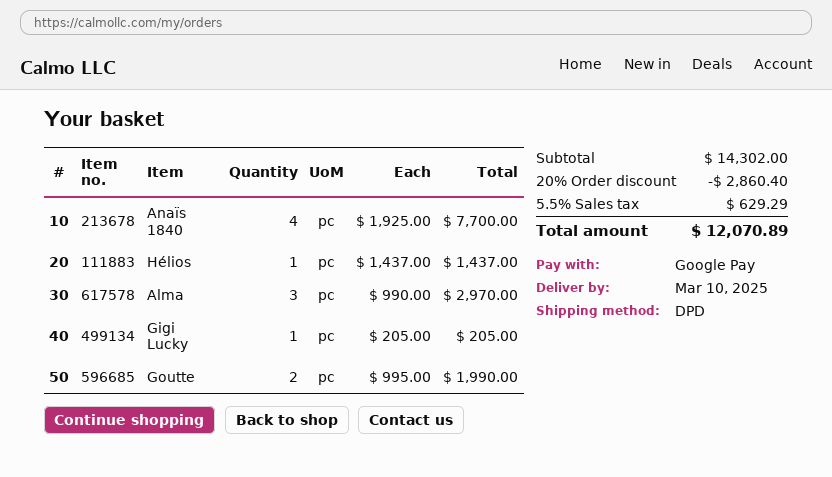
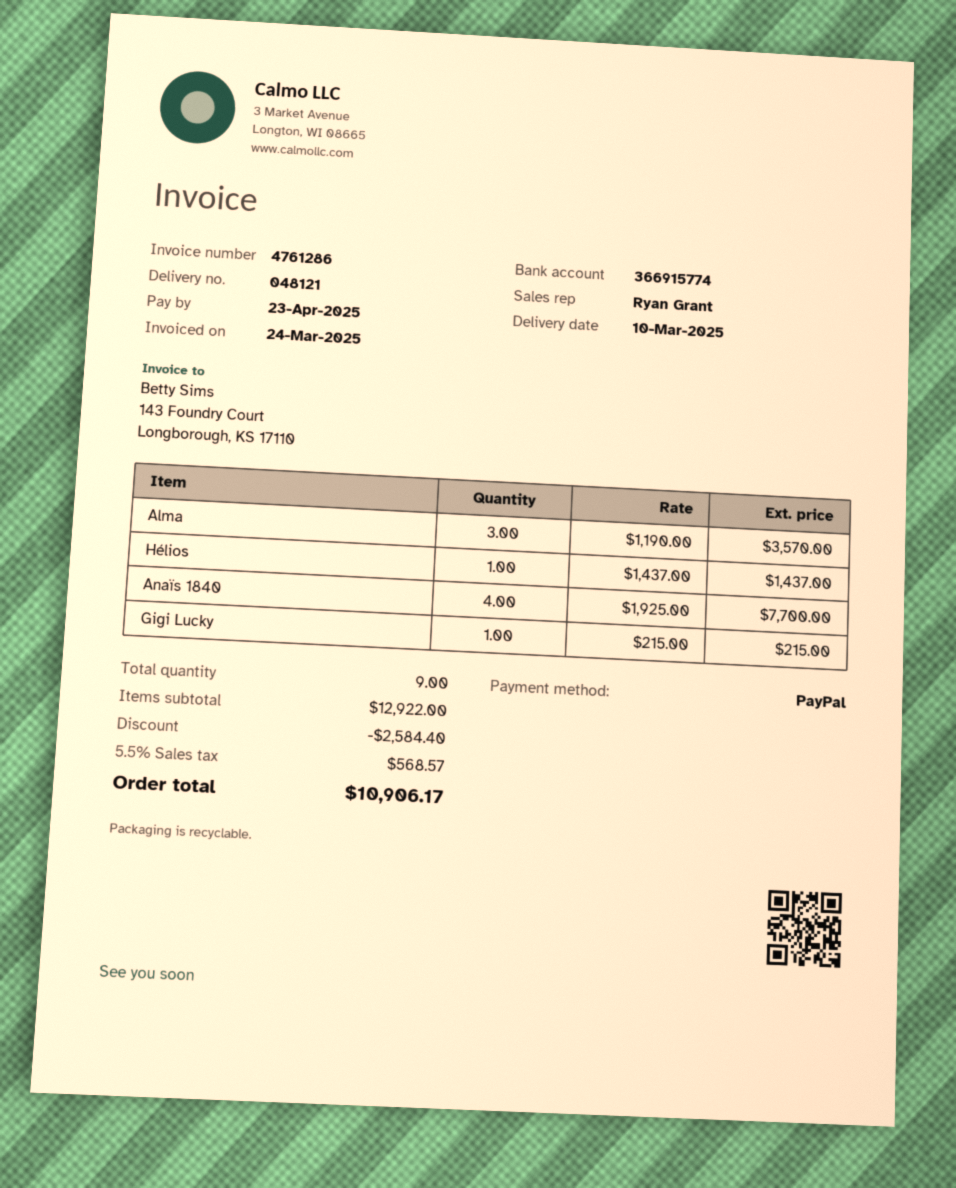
payment method: Google Pay -> PayPal
Alma: 3 x 990.00 = 2970.00 -> 3 x 1190.00 = 3570.00
Gigi Lucky: 1 x 205.00 = 205.00 -> 1 x 215.00 = 215.00
Goutte: 2 x 995.00 = 1990.00 -> none
subtotal: 14302.00 -> 12922.00
discount: 2860.40 -> 2584.40
tax: 5.5% = 629.29 -> 5.5% = 568.57
total: 12070.89 -> 10906.17

